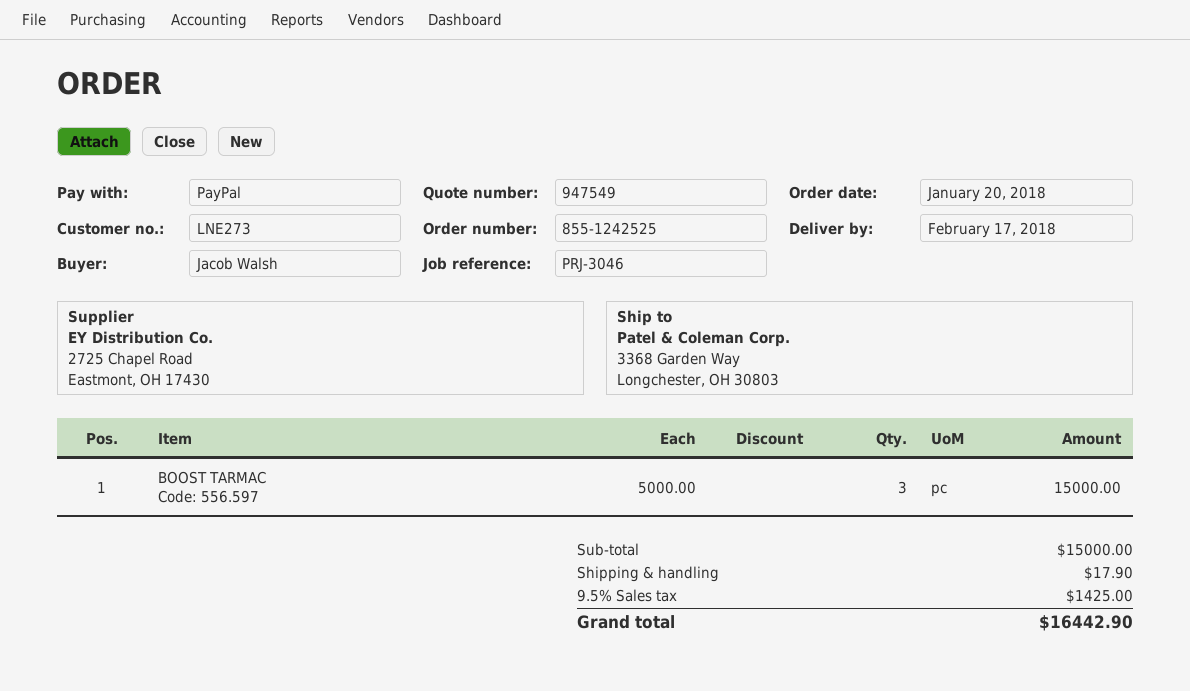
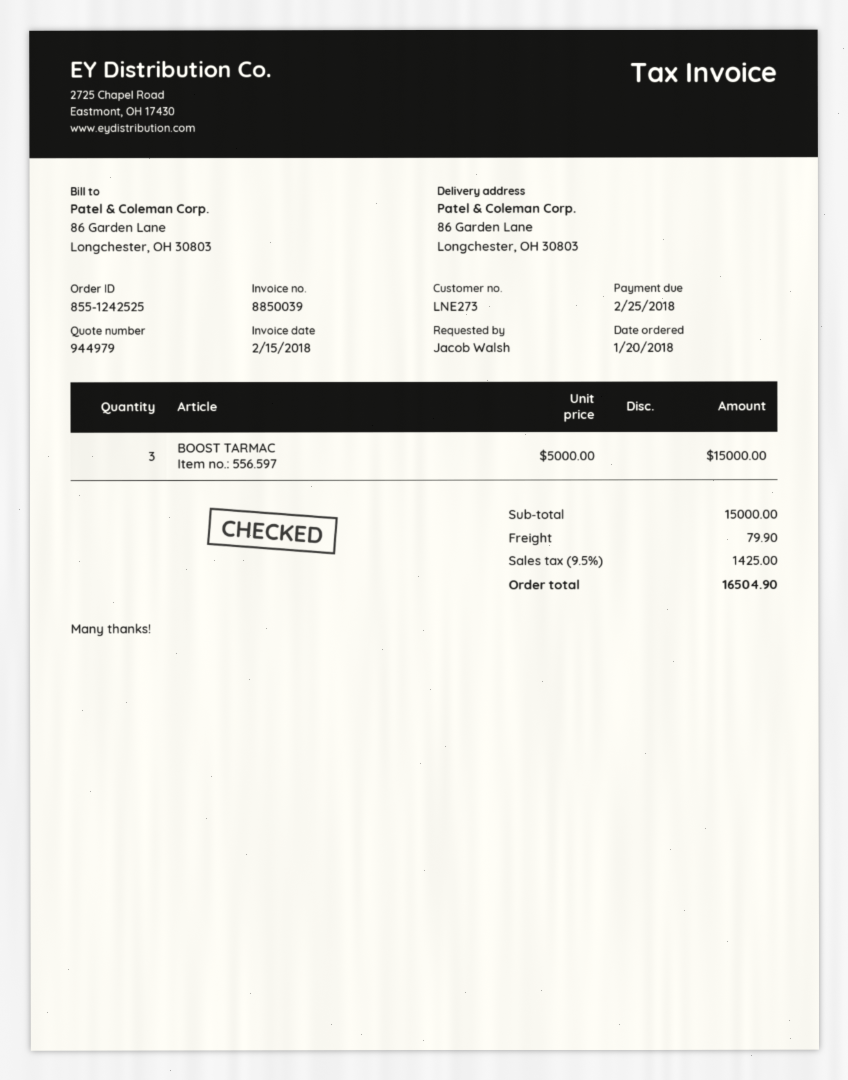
quote number: 947549 -> 944979
ship to: 3368 Garden Way, Longchester, OH 30803 -> 86 Garden Lane, Longchester, OH 30803
shipping: 17.90 -> 79.90
total: 16442.90 -> 16504.90

